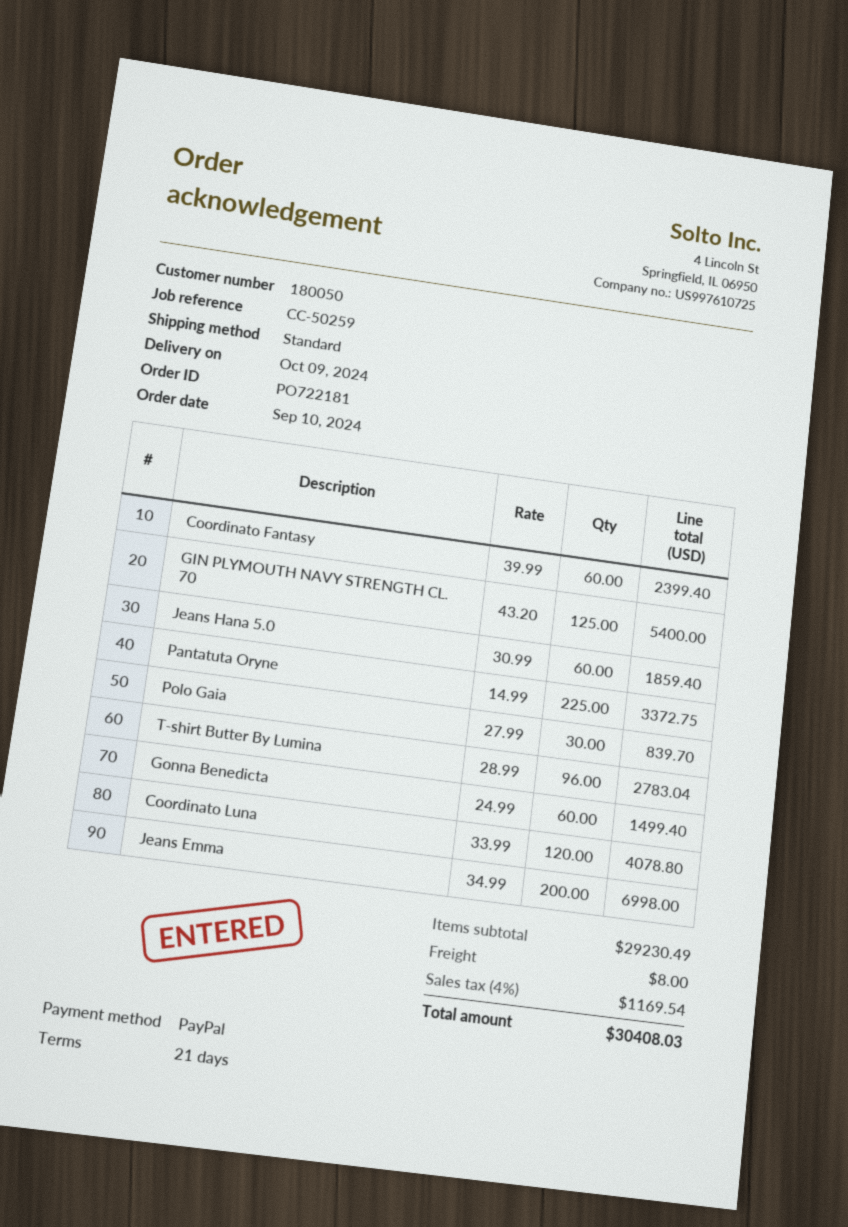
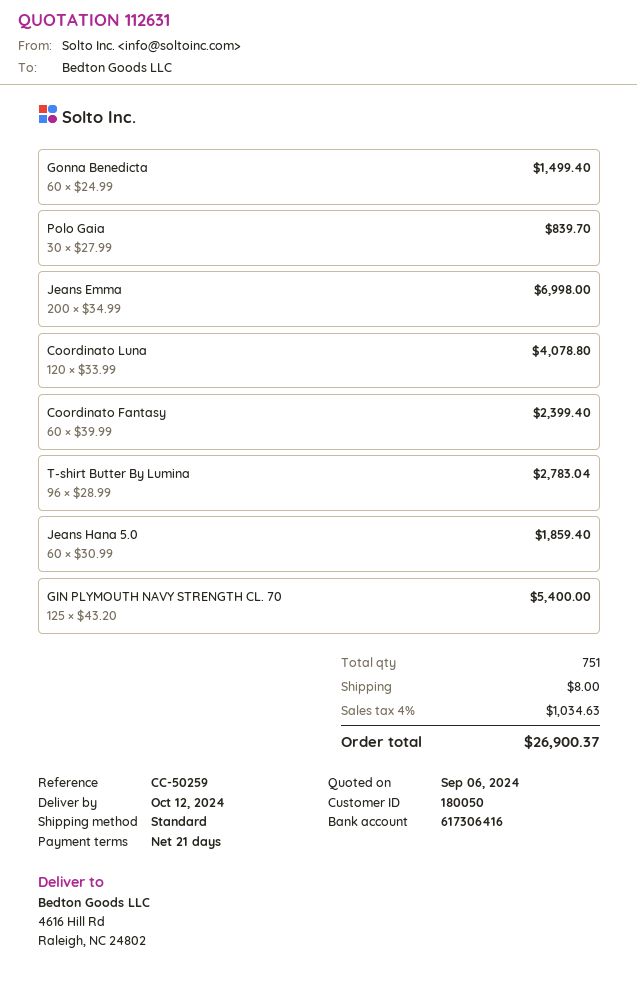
delivery date: 2024-10-09 -> 2024-10-12
Pantatuta Oryne: 225 x 14.99 = 3372.75 -> none
tax: 4% = 1169.54 -> 4% = 1034.63
total: 30408.03 -> 26900.37

